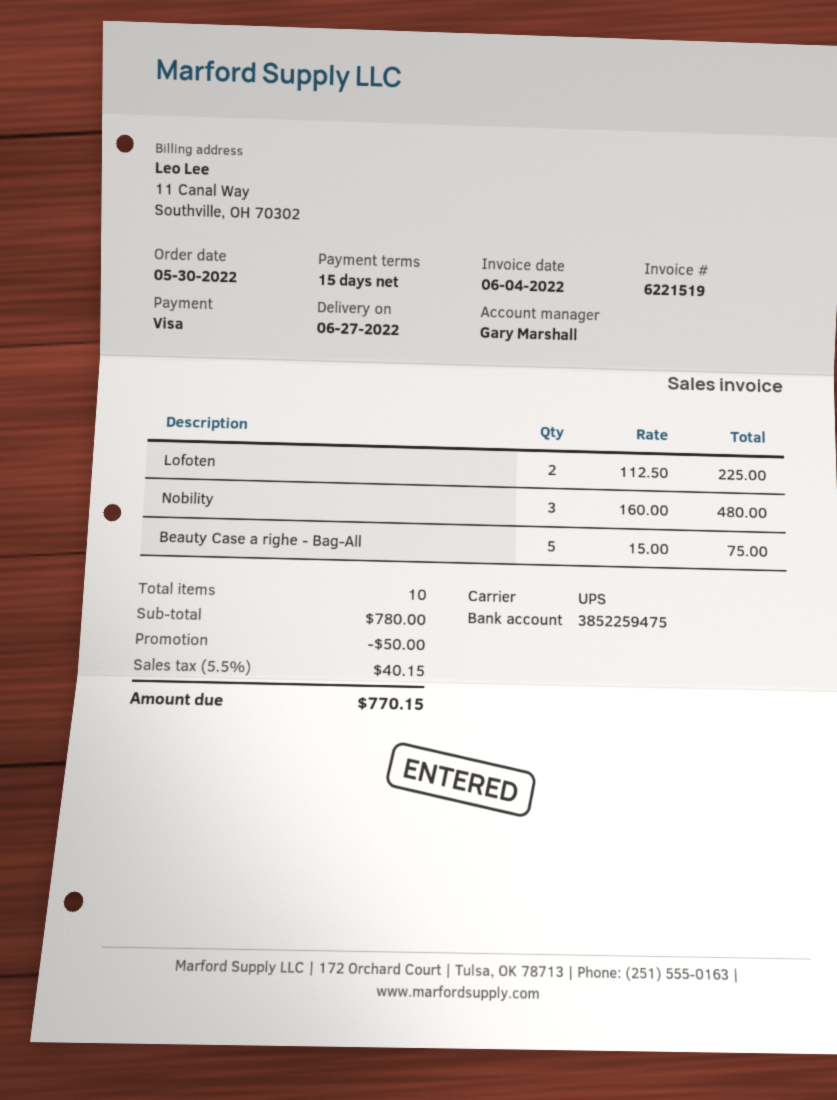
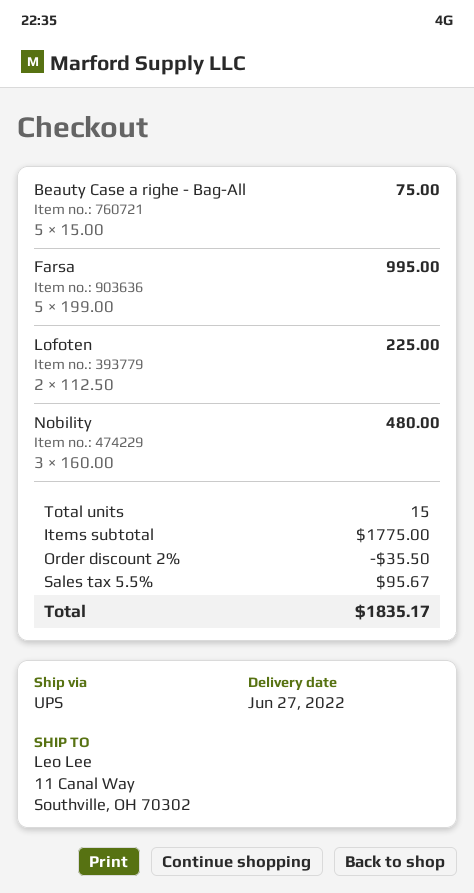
Farsa: none -> 5 x 199.00 = 995.00
total quantity: 10 -> 15
subtotal: 780.00 -> 1775.00
discount: 50.00 -> 35.50
tax: 5.5% = 40.15 -> 5.5% = 95.67
total: 770.15 -> 1835.17

